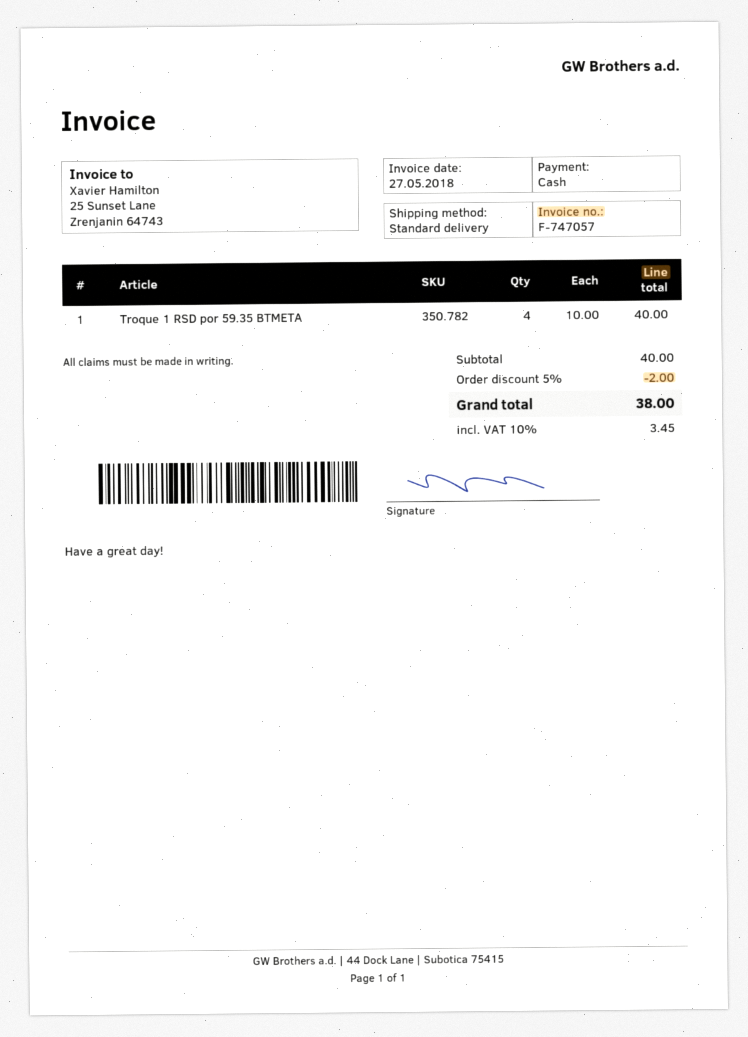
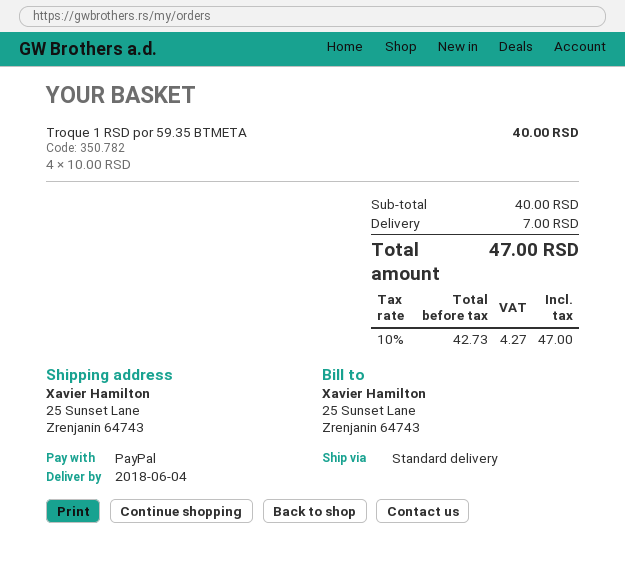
payment method: cash -> PayPal
discount: 5% = 2.00 -> none
shipping: none -> 7.00
tax: 10% = 3.45 -> 10% = 4.27
total: 38.00 -> 47.00

